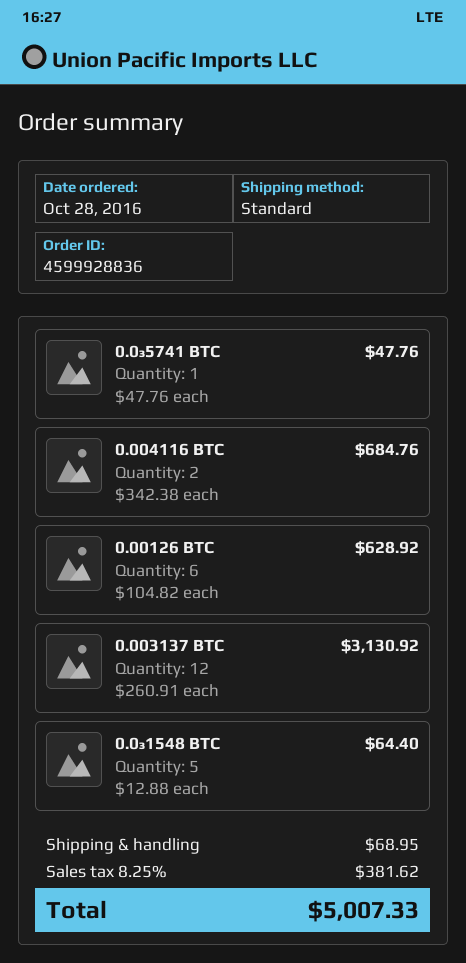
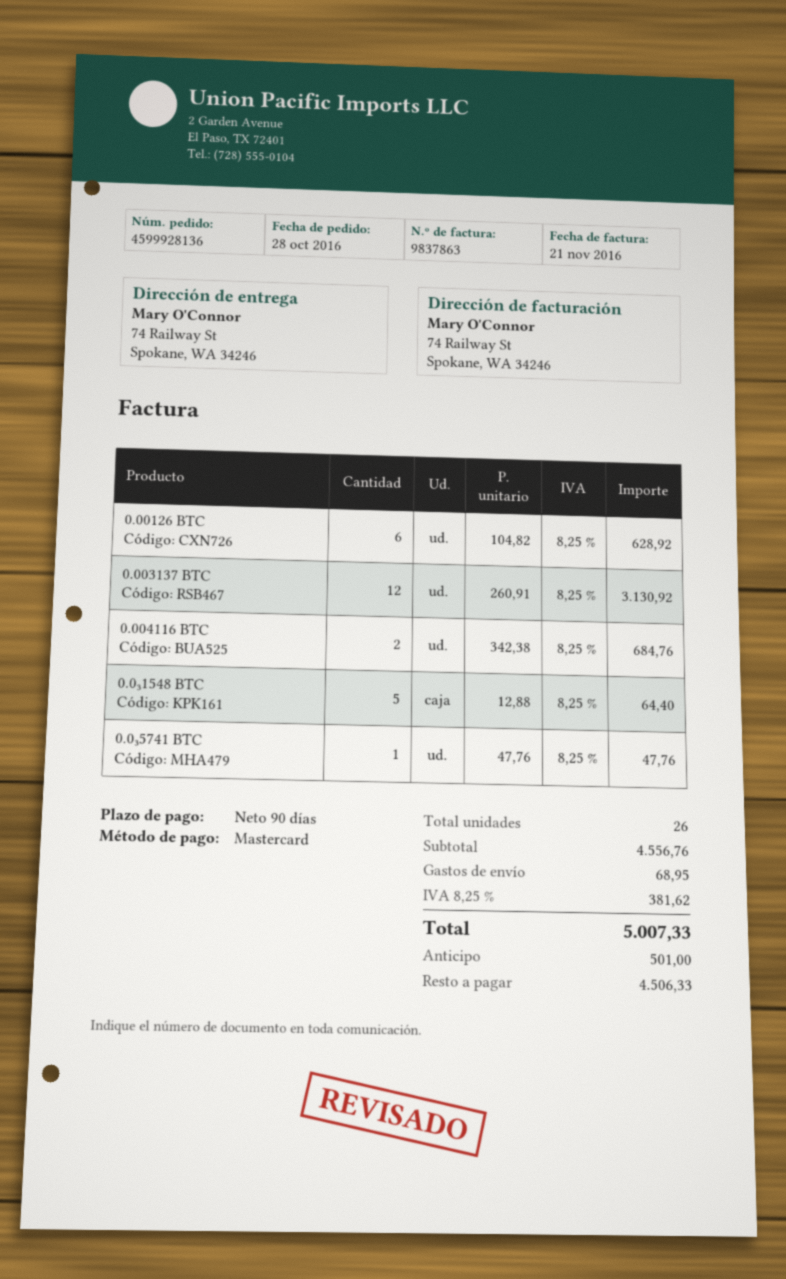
order number: 4599928836 -> 4599928136

